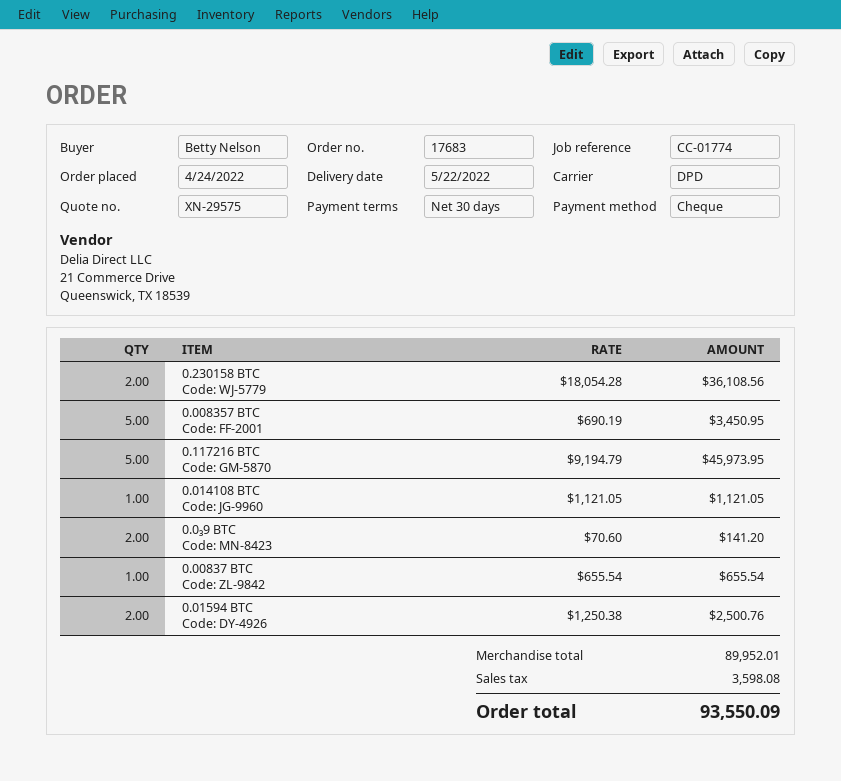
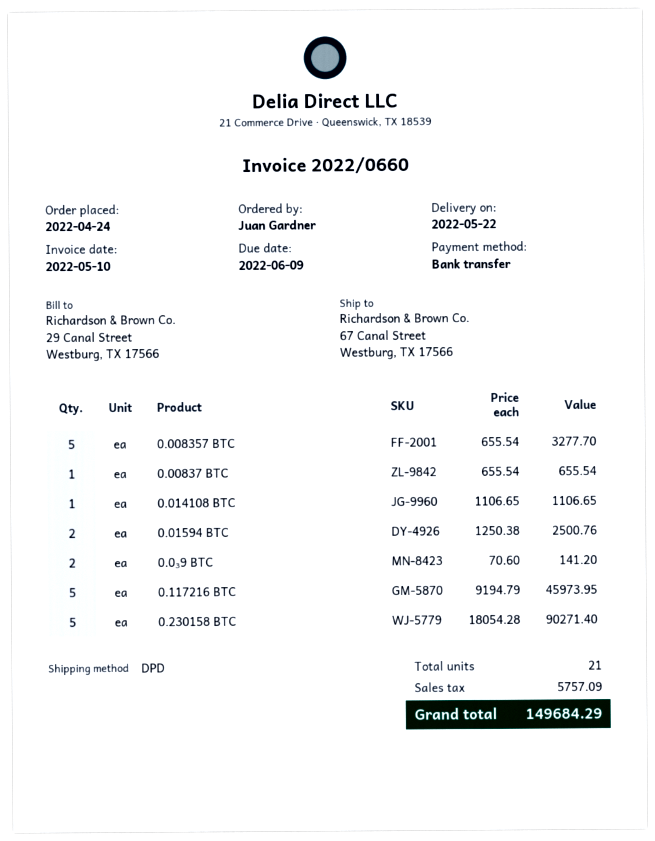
ordered by: Betty Nelson -> Juan Gardner
payment method: cheque -> bank transfer
0.230158 BTC: 2 x 18054.28 = 36108.56 -> 5 x 18054.28 = 90271.40
0.008357 BTC: 5 x 690.19 = 3450.95 -> 5 x 655.54 = 3277.70
0.014108 BTC: 1 x 1121.05 = 1121.05 -> 1 x 1106.65 = 1106.65
tax: 3598.08 -> 5757.09
total: 93550.09 -> 149684.29

